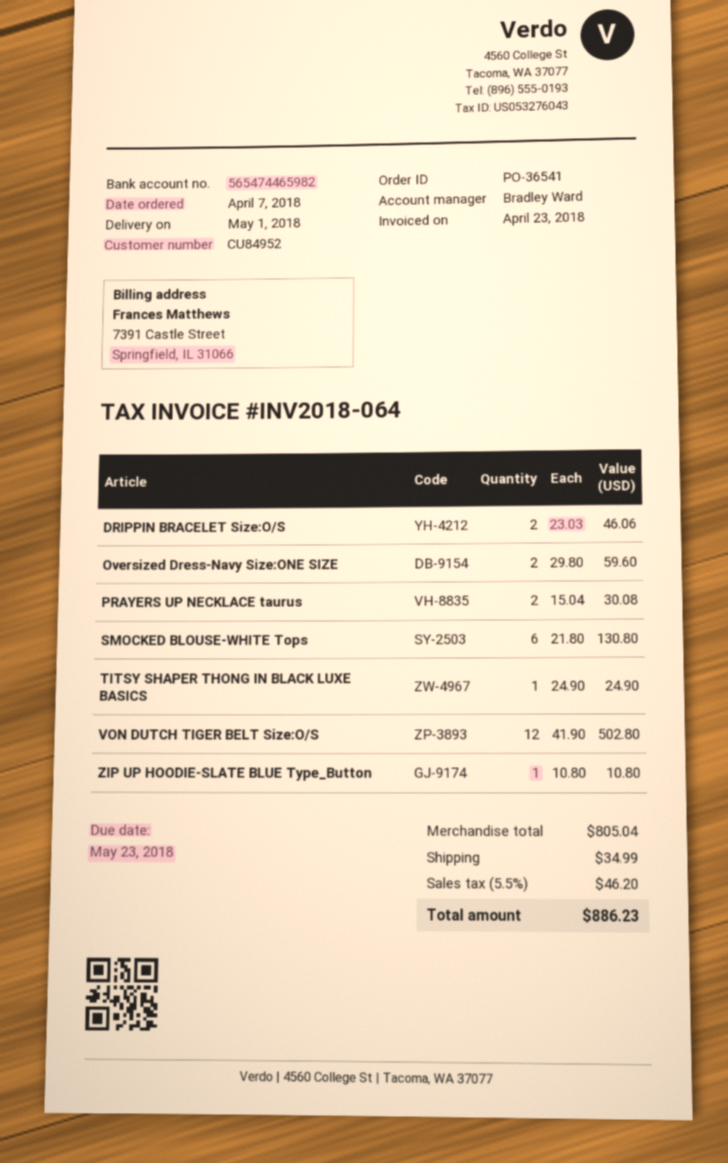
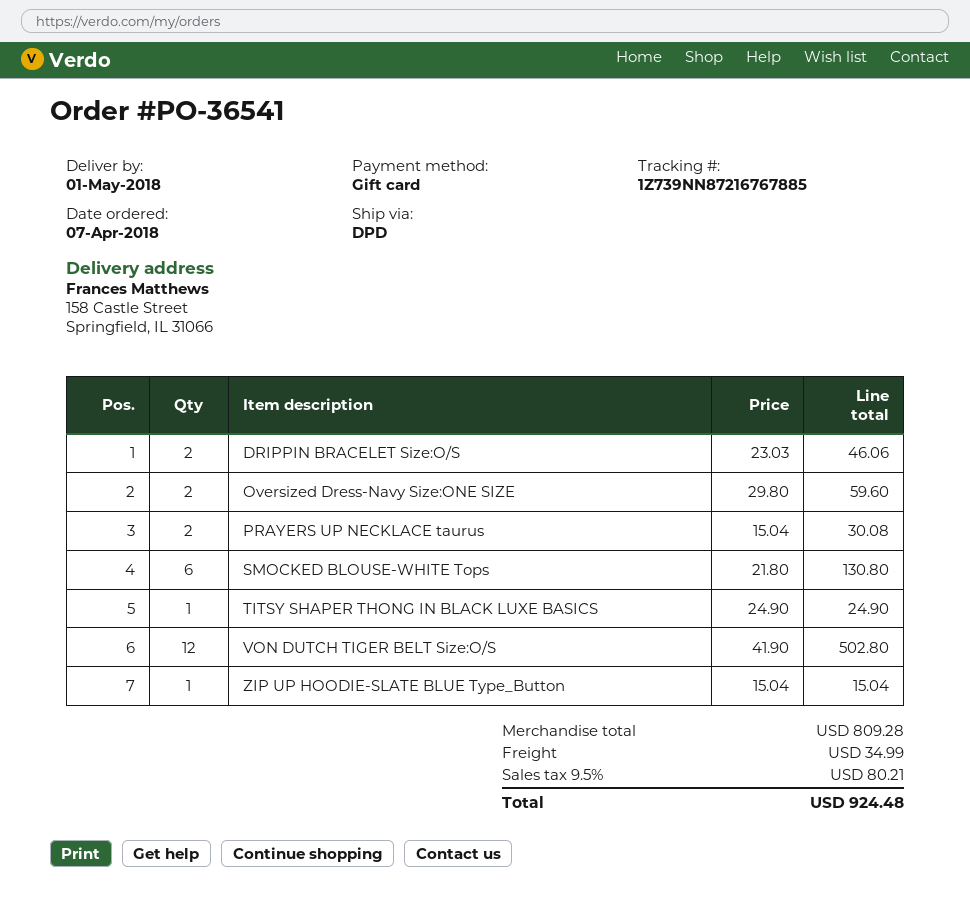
ZIP UP HOODIE-SLATE BLUE Type_Button: 1 x 10.80 = 10.80 -> 1 x 15.04 = 15.04
subtotal: 805.04 -> 809.28
tax: 5.5% = 46.20 -> 9.5% = 80.21
total: 886.23 -> 924.48

